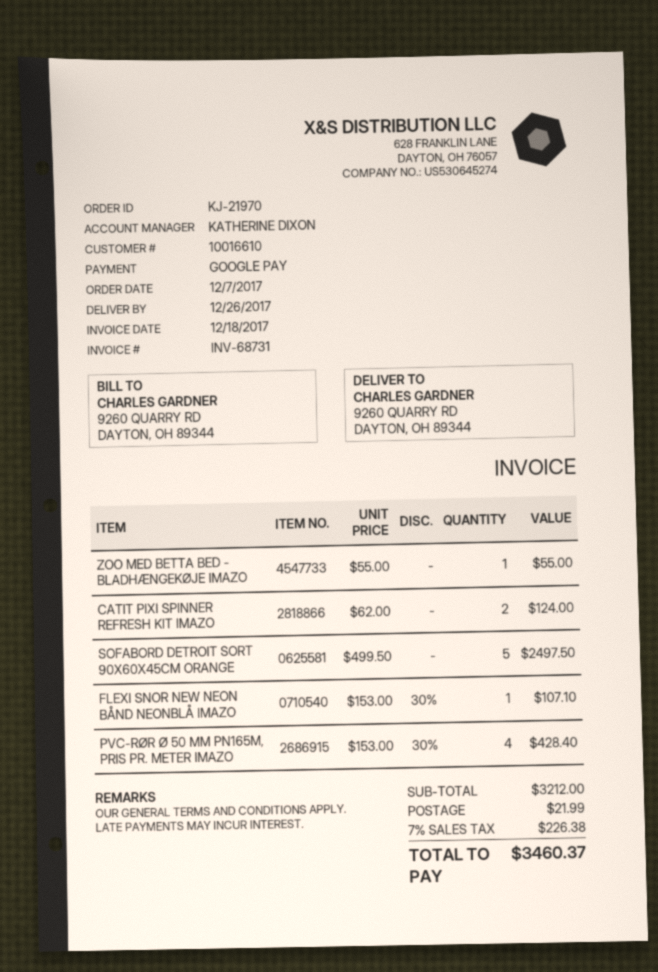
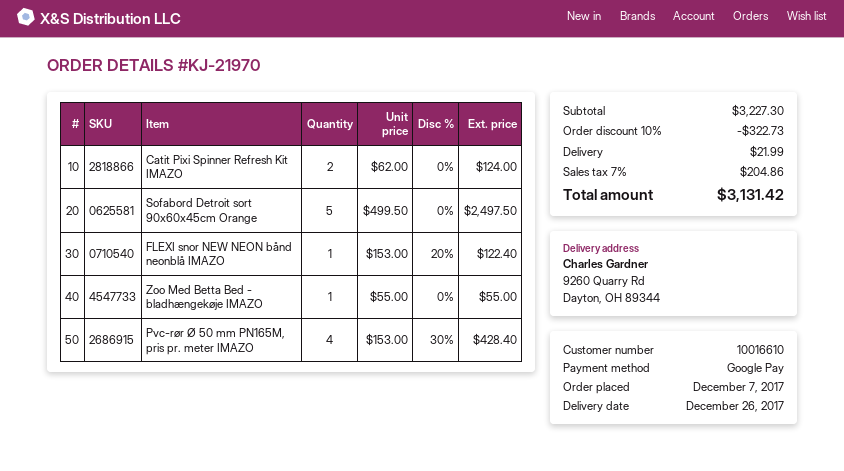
FLEXI SNOR NEW NEON BÅND NEONBLÅ IMAZO: 1 x 153.00 - 30% = 107.10 -> 1 x 153.00 - 20% = 122.40
subtotal: 3212.00 -> 3227.30
discount: none -> 10% = 322.73
tax: 7% = 226.38 -> 7% = 204.86
total: 3460.37 -> 3131.42

